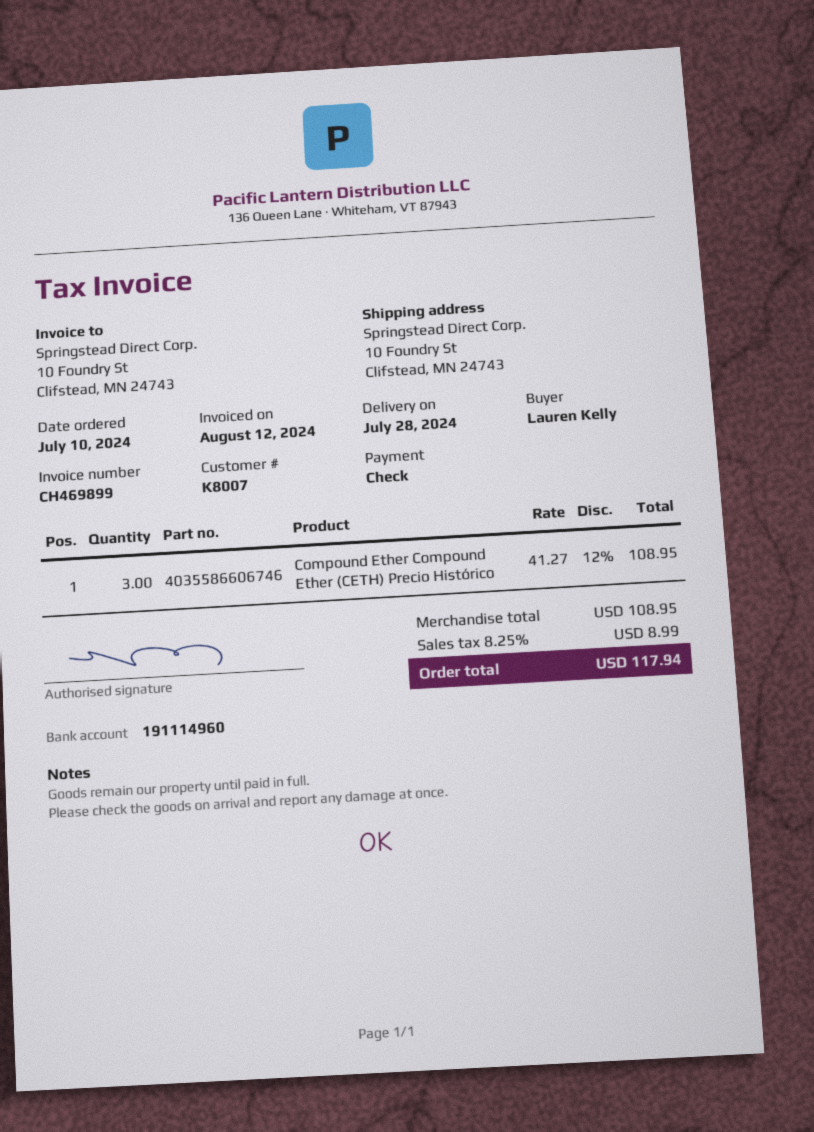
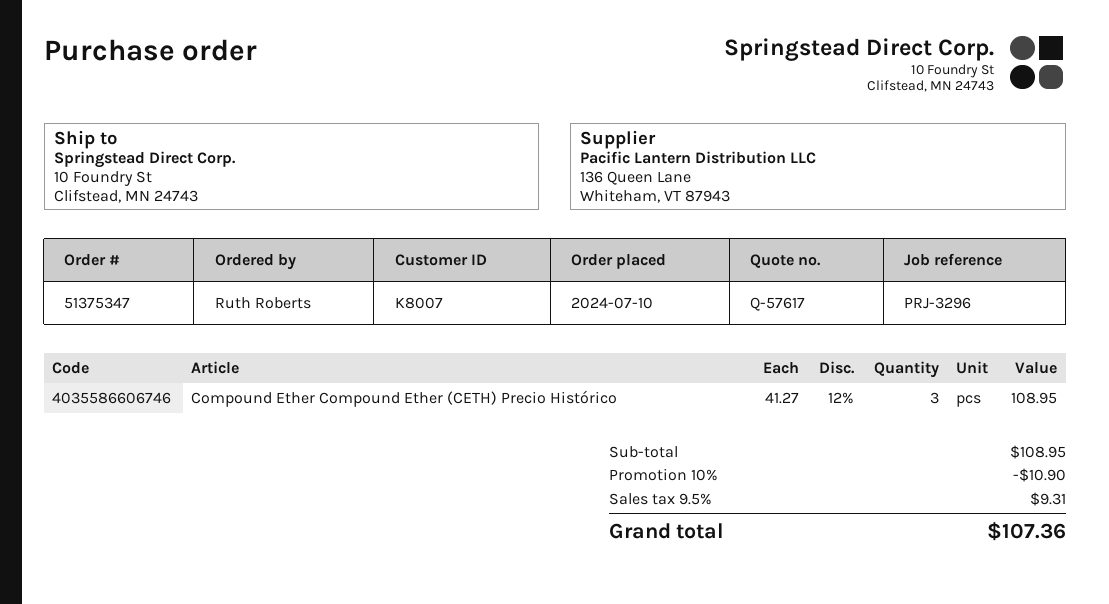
ordered by: Lauren Kelly -> Ruth Roberts
discount: none -> 10% = 10.90
tax: 8.25% = 8.99 -> 9.5% = 9.31
total: 117.94 -> 107.36

